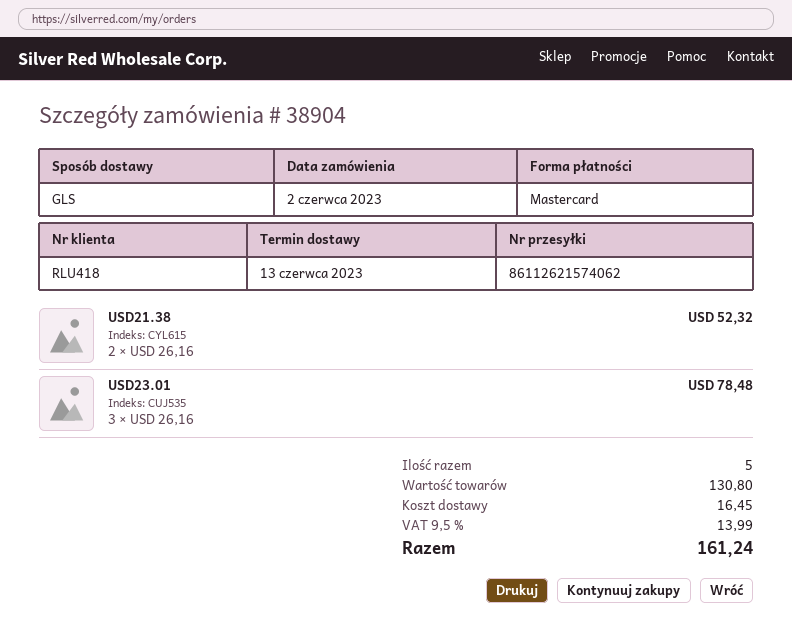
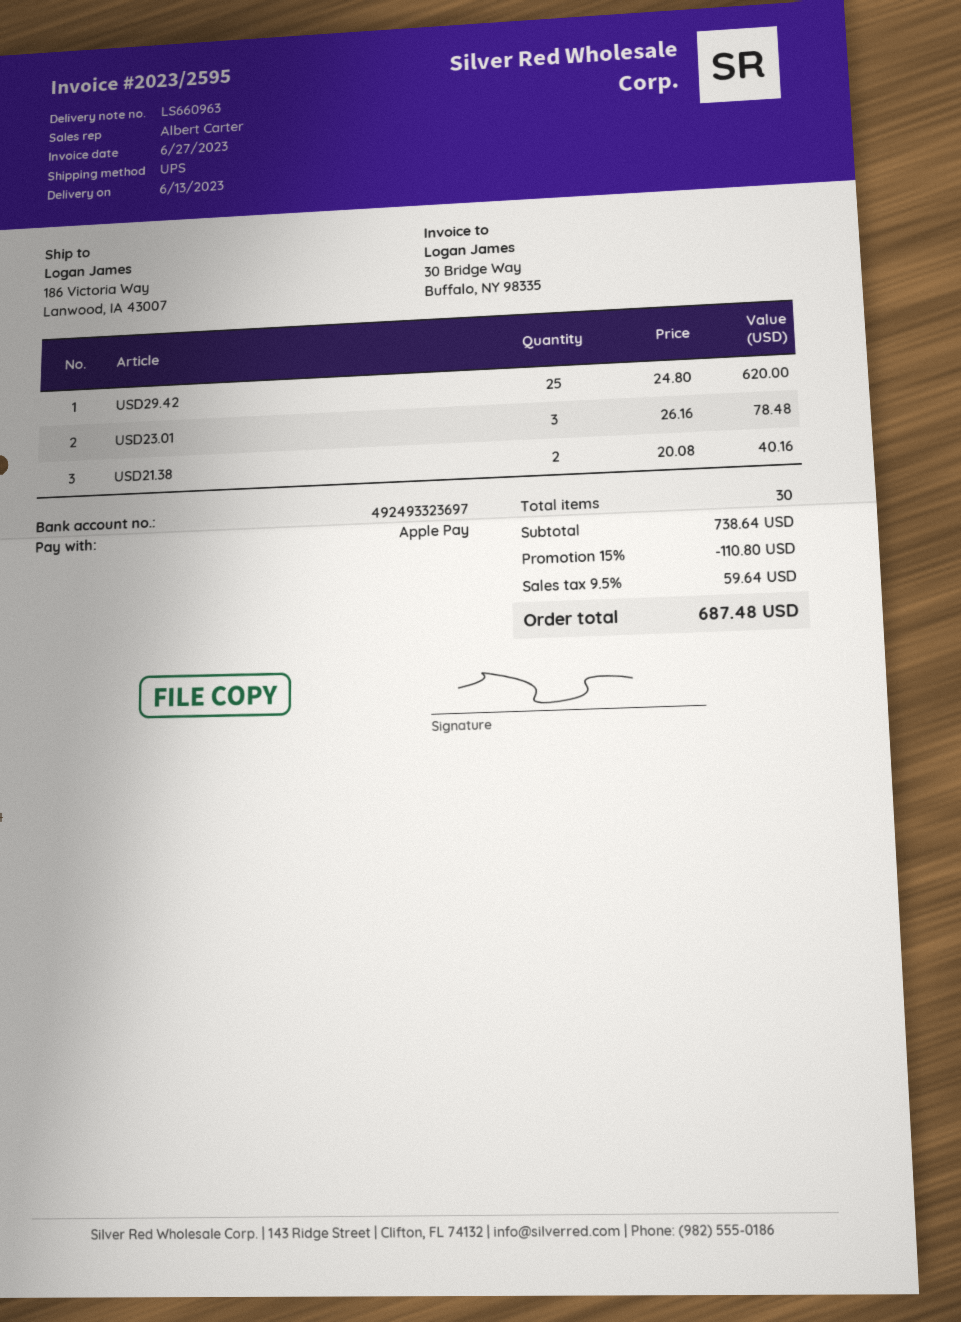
payment method: Mastercard -> Apple Pay
shipping method: GLS -> UPS
USD21.38: 2 x 26.16 = 52.32 -> 2 x 20.08 = 40.16
USD29.42: none -> 25 x 24.80 = 620.00
total quantity: 5 -> 30
subtotal: 130.80 -> 738.64
discount: none -> 15% = 110.80
shipping: 16.45 -> none
tax: 9.5% = 13.99 -> 9.5% = 59.64
total: 161.24 -> 687.48

